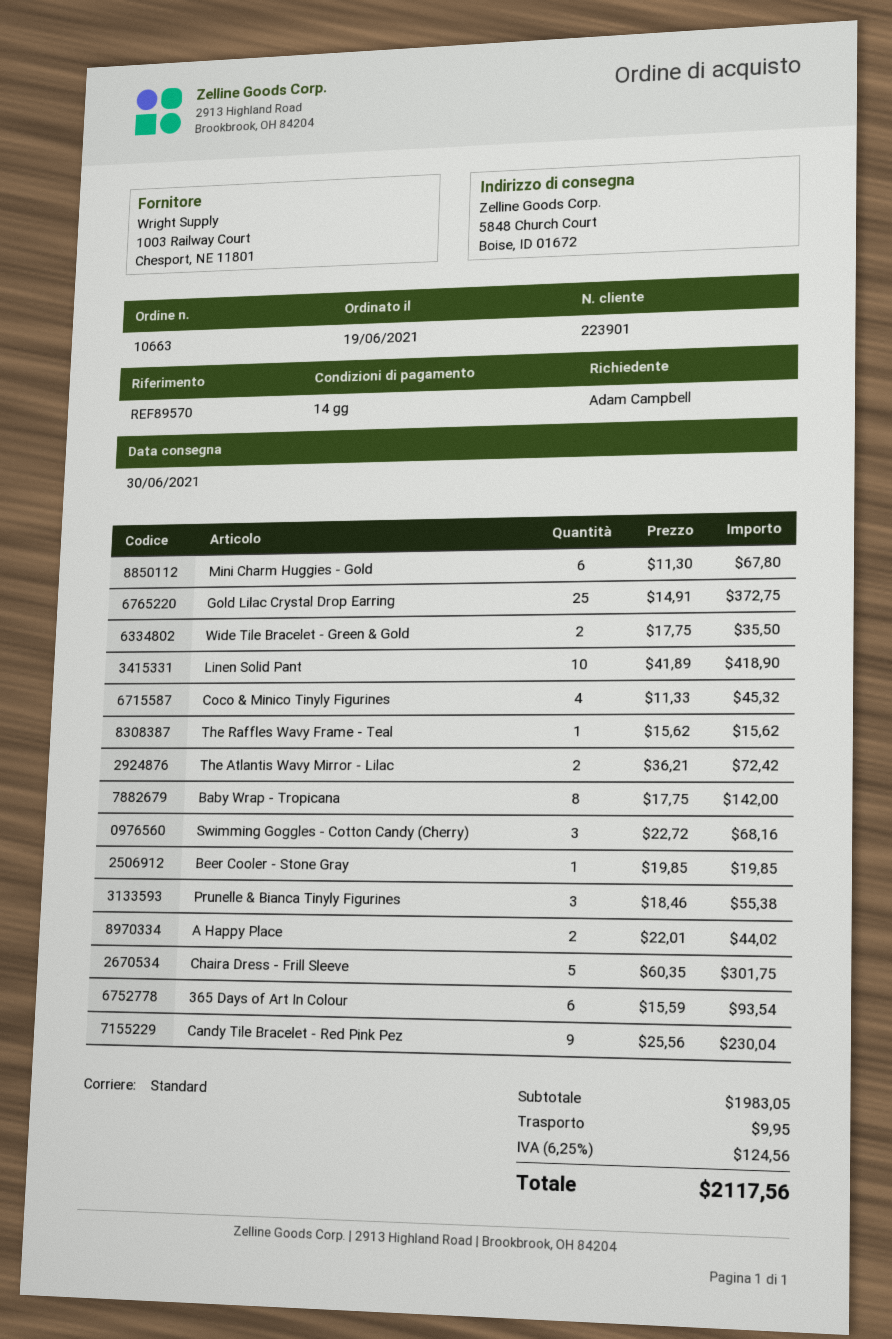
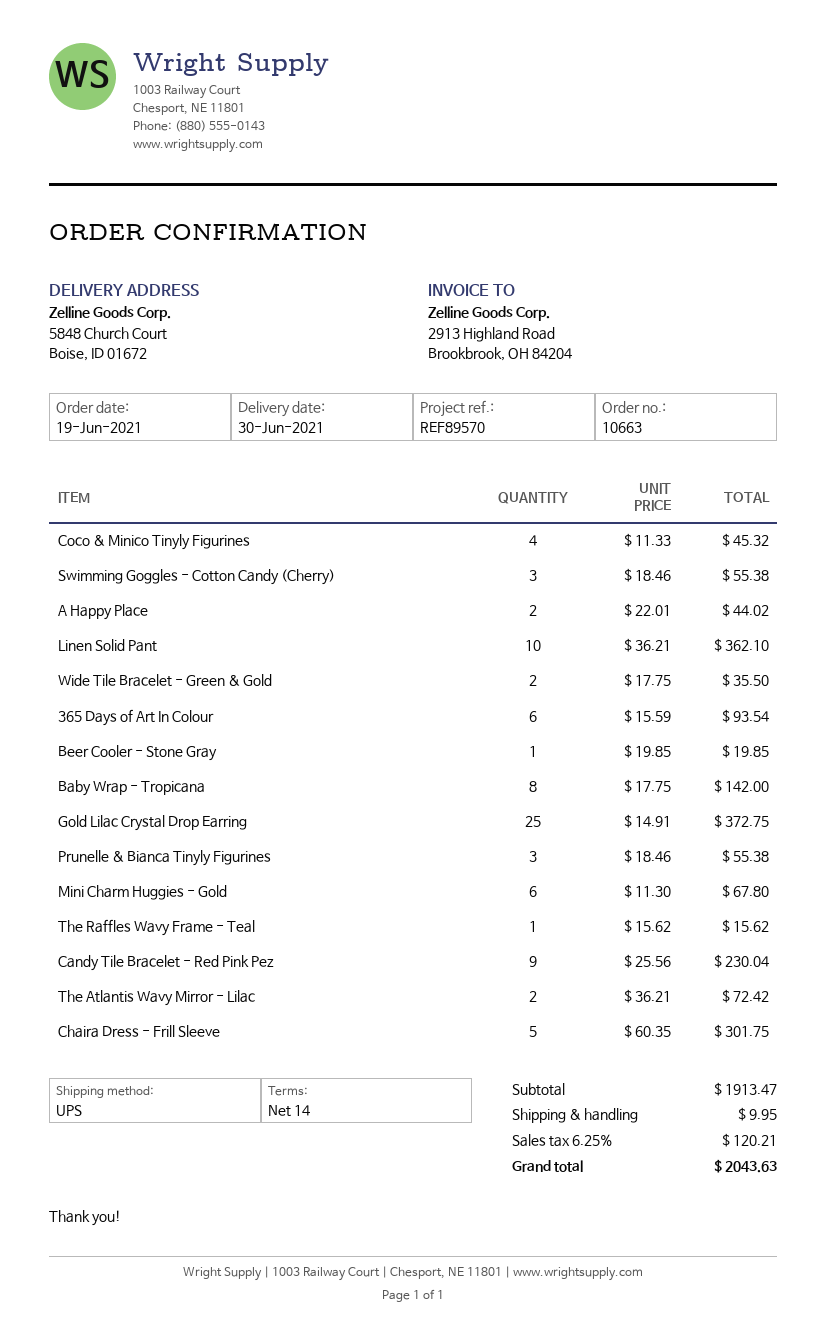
shipping method: standard -> UPS
Linen Solid Pant: 10 x 41.89 = 418.90 -> 10 x 36.21 = 362.10
Swimming Goggles - Cotton Candy (Cherry): 3 x 22.72 = 68.16 -> 3 x 18.46 = 55.38
subtotal: 1983.05 -> 1913.47
tax: 6.25% = 124.56 -> 6.25% = 120.21
total: 2117.56 -> 2043.63

